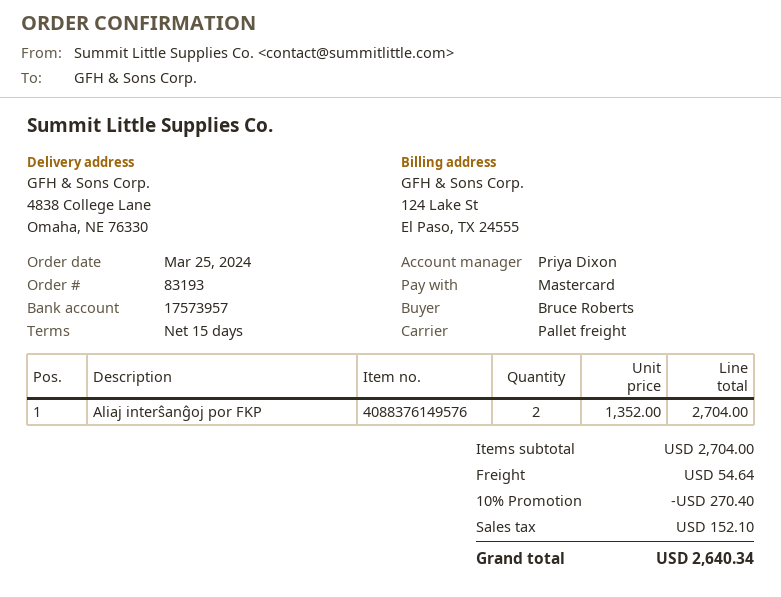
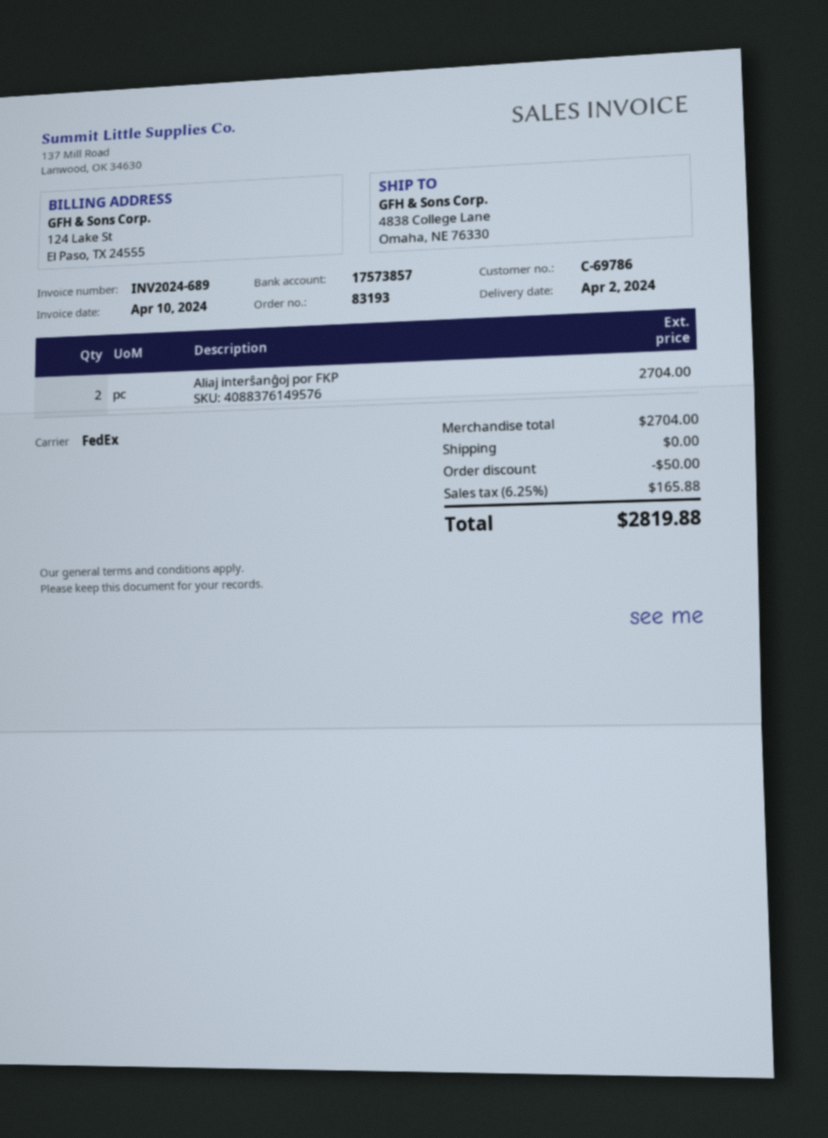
bank account: 17573957 -> 17573857
shipping method: pallet freight -> FedEx
discount: 270.40 -> 50.00
shipping: 54.64 -> 0.00
tax: 152.10 -> 165.88
total: 2640.34 -> 2819.88

